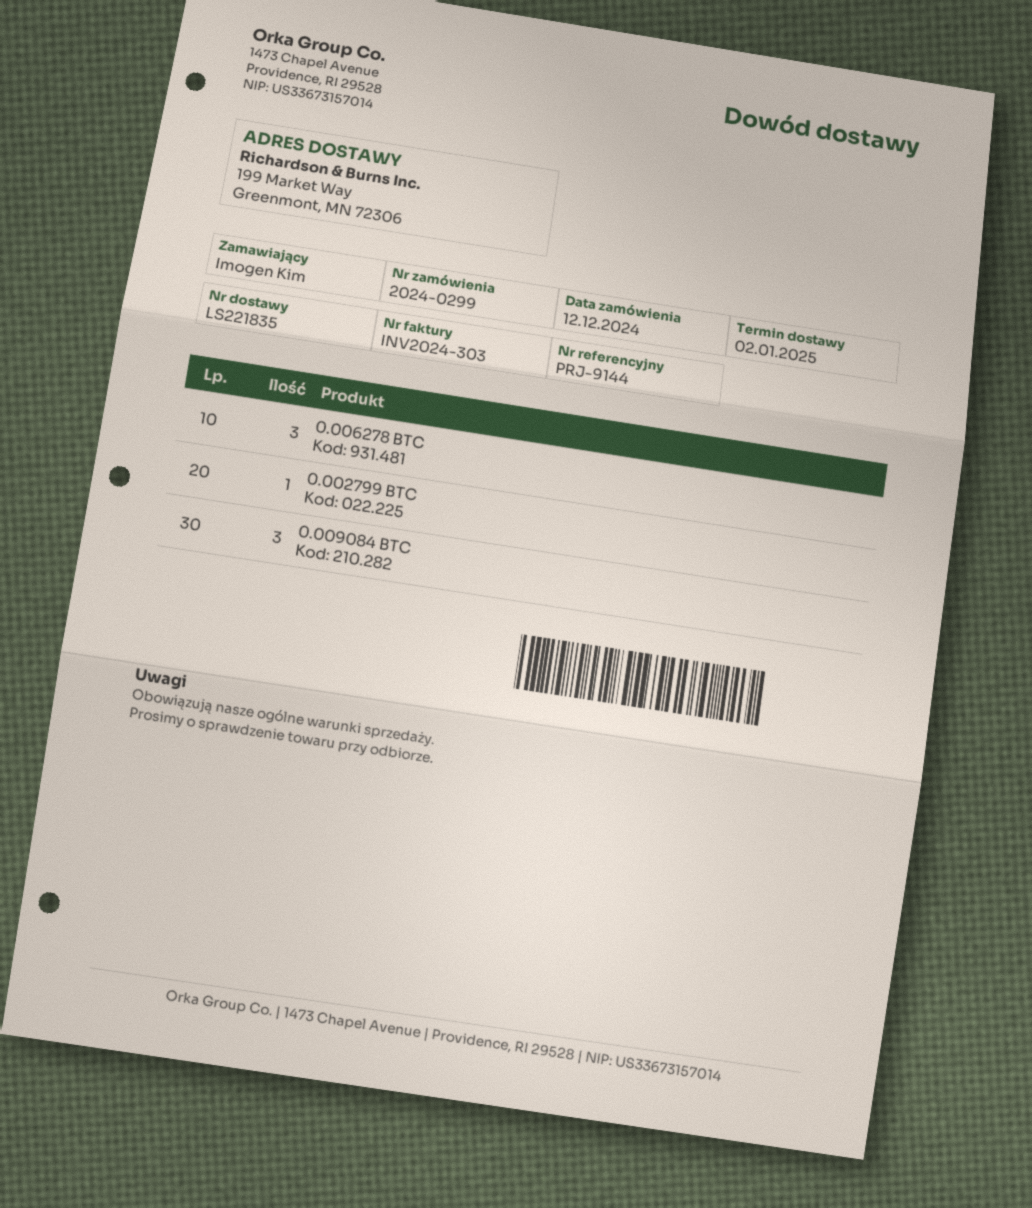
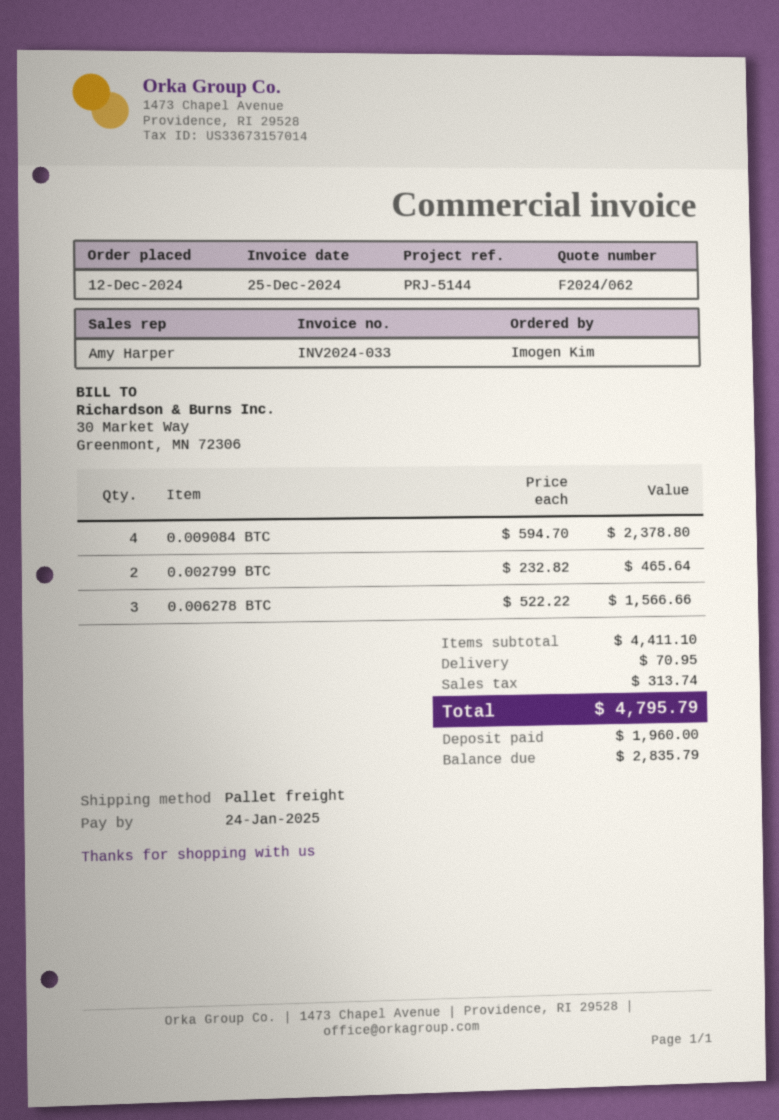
invoice number: INV2024-303 -> INV2024-033
reference: PRJ-9144 -> PRJ-5144
0.002799 BTC: 1 -> 2
0.009084 BTC: 3 -> 4

